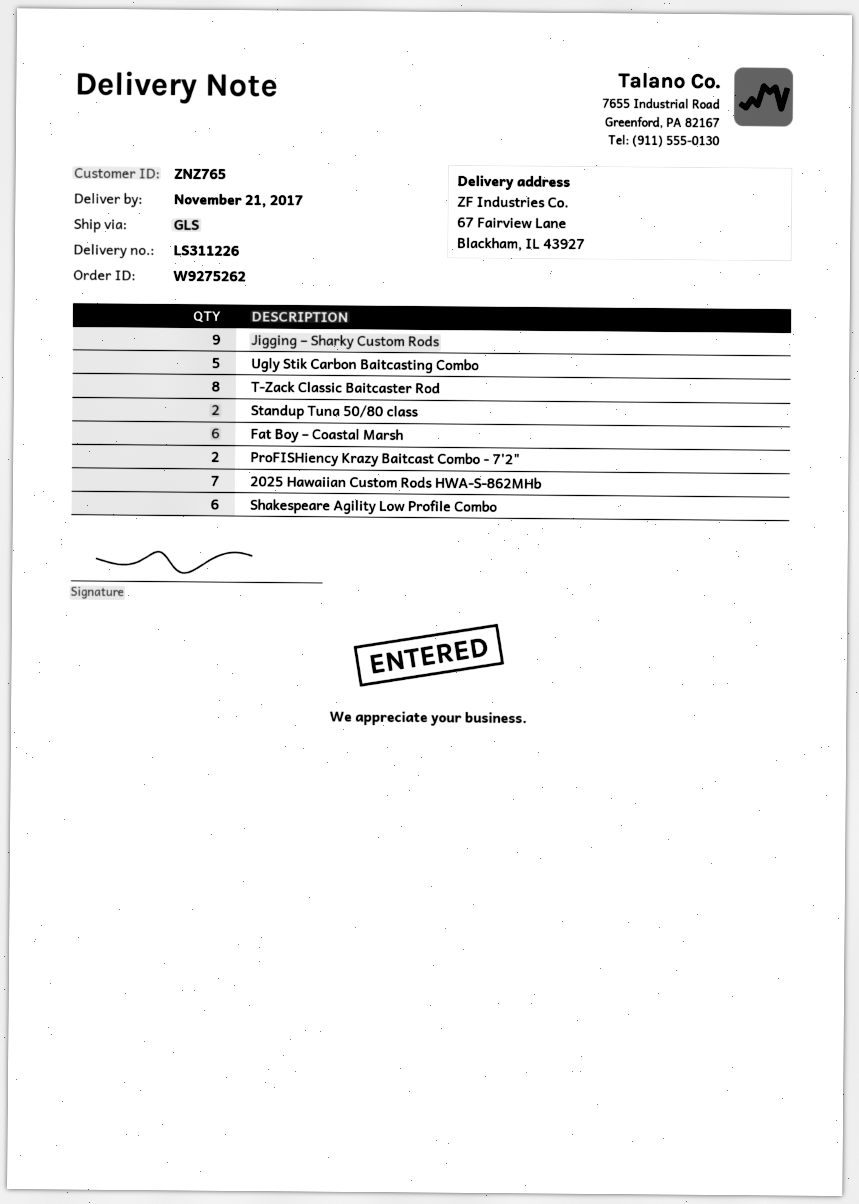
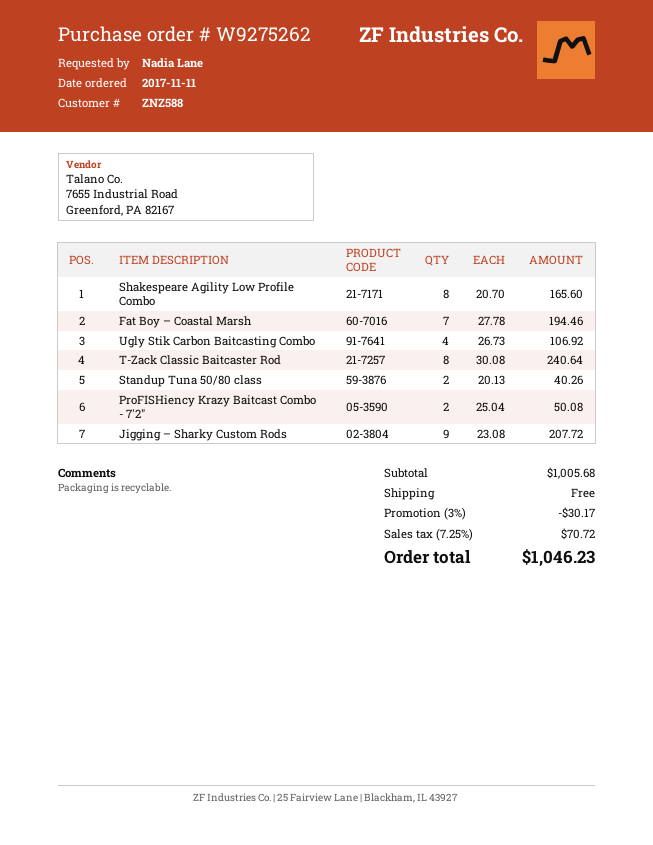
customer number: ZNZ765 -> ZNZ588
Ugly Stik Carbon Baitcasting Combo: 5 -> 4
Fat Boy – Coastal Marsh: 6 -> 7
2025 Hawaiian Custom Rods HWA-S-862MHb: 7 -> none
Shakespeare Agility Low Profile Combo: 6 -> 8

